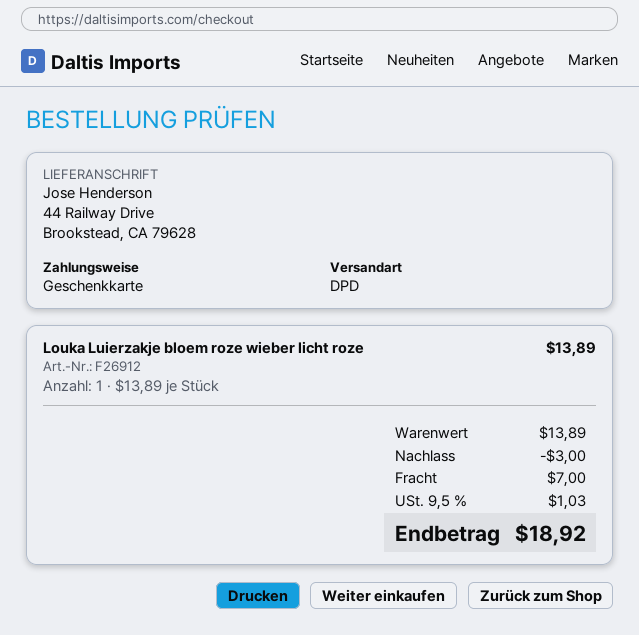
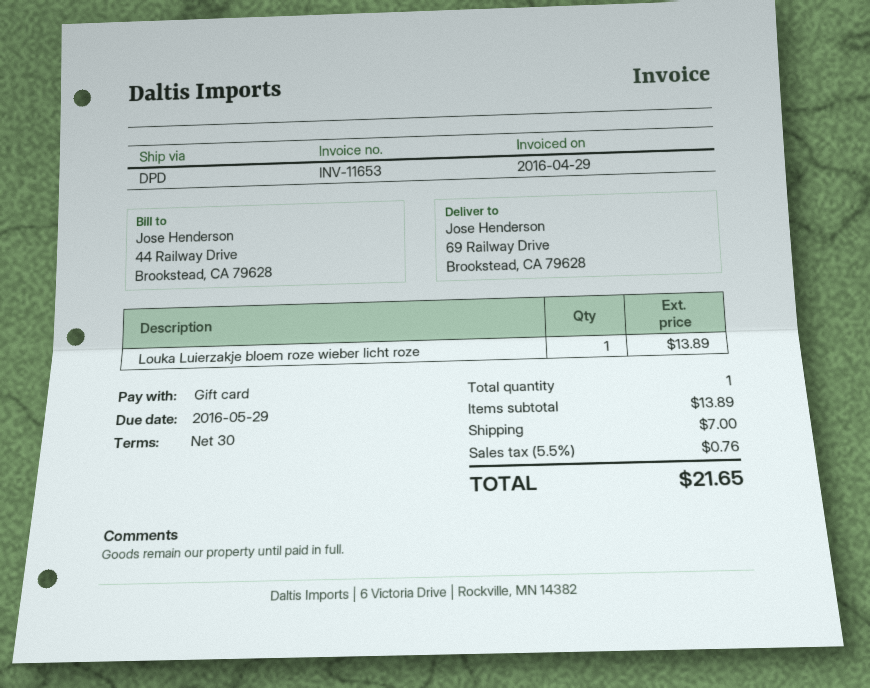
ship to: 44 Railway Drive, Brookstead, CA 79628 -> 69 Railway Drive, Brookstead, CA 79628
discount: 3.00 -> none
tax: 9.5% = 1.03 -> 5.5% = 0.76
total: 18.92 -> 21.65

